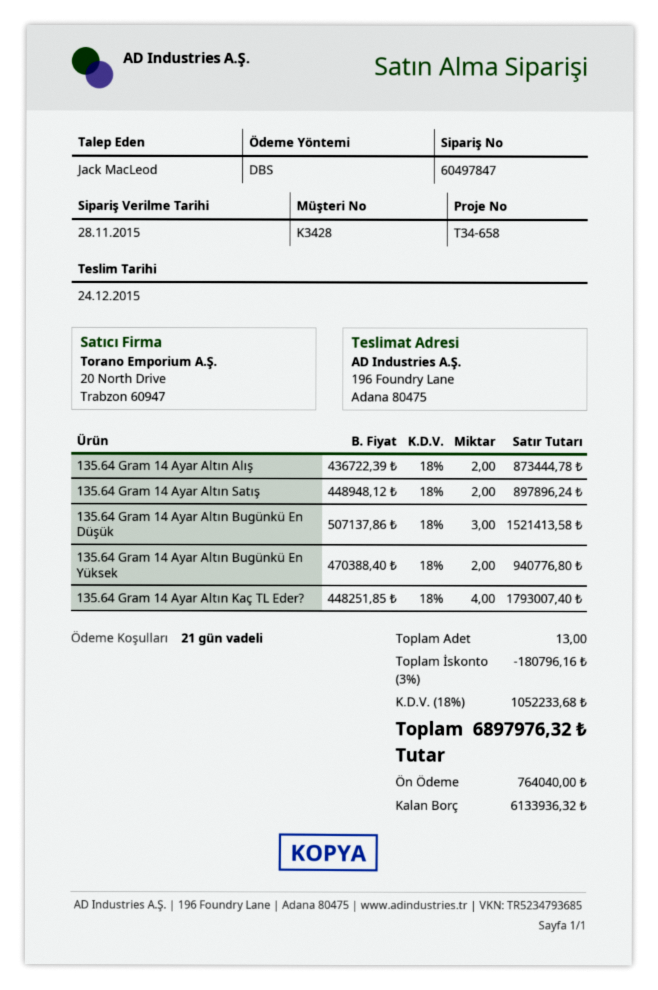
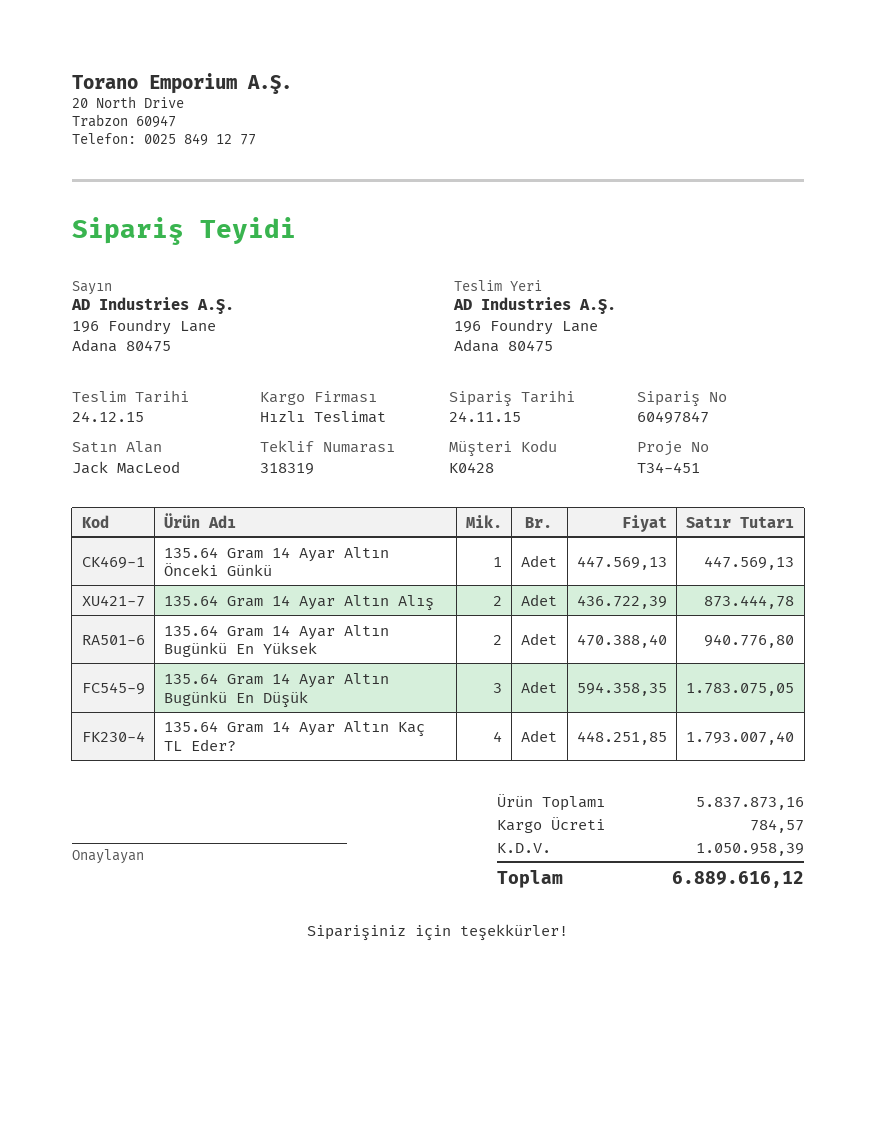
order date: 2015-11-28 -> 2015-11-24
customer number: K3428 -> K0428
reference: T34-658 -> T34-451
135.64 Gram 14 Ayar Altın Satış: 2 x 448948.12 = 897896.24 -> none
135.64 Gram 14 Ayar Altın Bugünkü En Düşük: 3 x 507137.86 = 1521413.58 -> 3 x 594358.35 = 1783075.05
135.64 Gram 14 Ayar Altın Önceki Günkü: none -> 1 x 447569.13 = 447569.13
discount: 3% = 180796.16 -> none
shipping: none -> 784.57
tax: 1052233.68 -> 1050958.39
total: 6897976.32 -> 6889616.12

